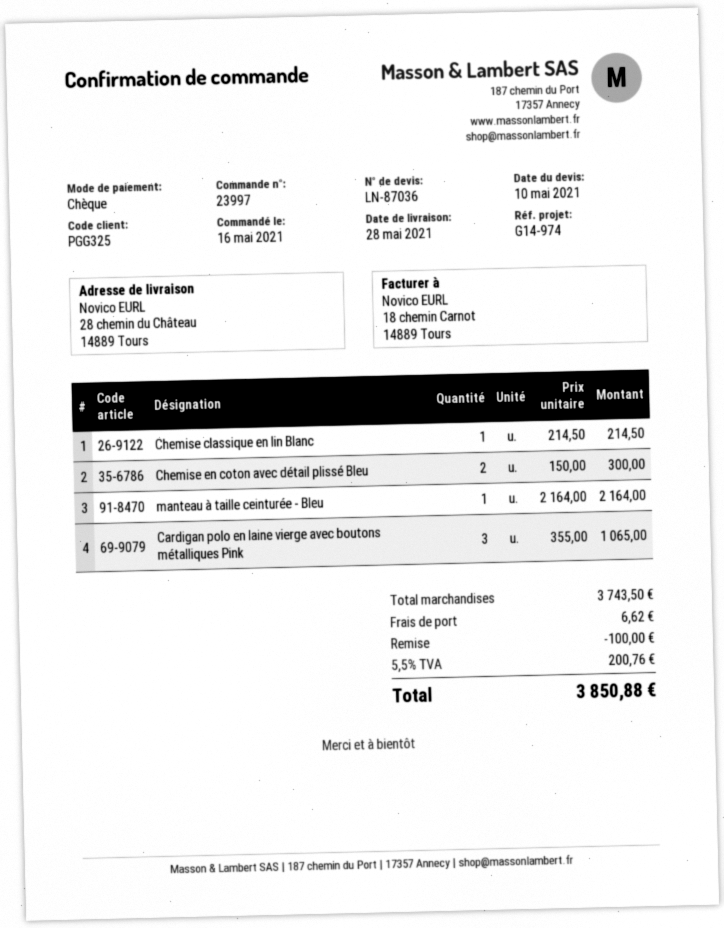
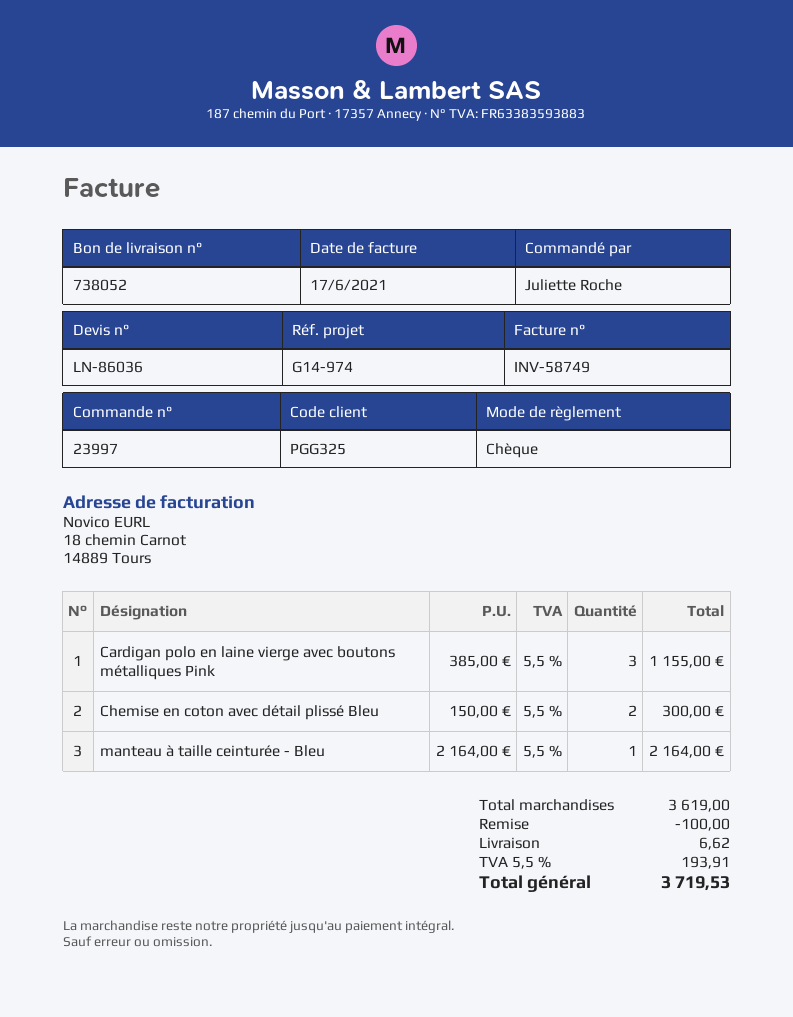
quote number: LN-87036 -> LN-86036
Chemise classique en lin Blanc: 1 x 214.50 = 214.50 -> none
Cardigan polo en laine vierge avec boutons métalliques Pink: 3 x 355.00 = 1065.00 -> 3 x 385.00 = 1155.00
subtotal: 3743.50 -> 3619.00
tax: 5.5% = 200.76 -> 5.5% = 193.91
total: 3850.88 -> 3719.53

